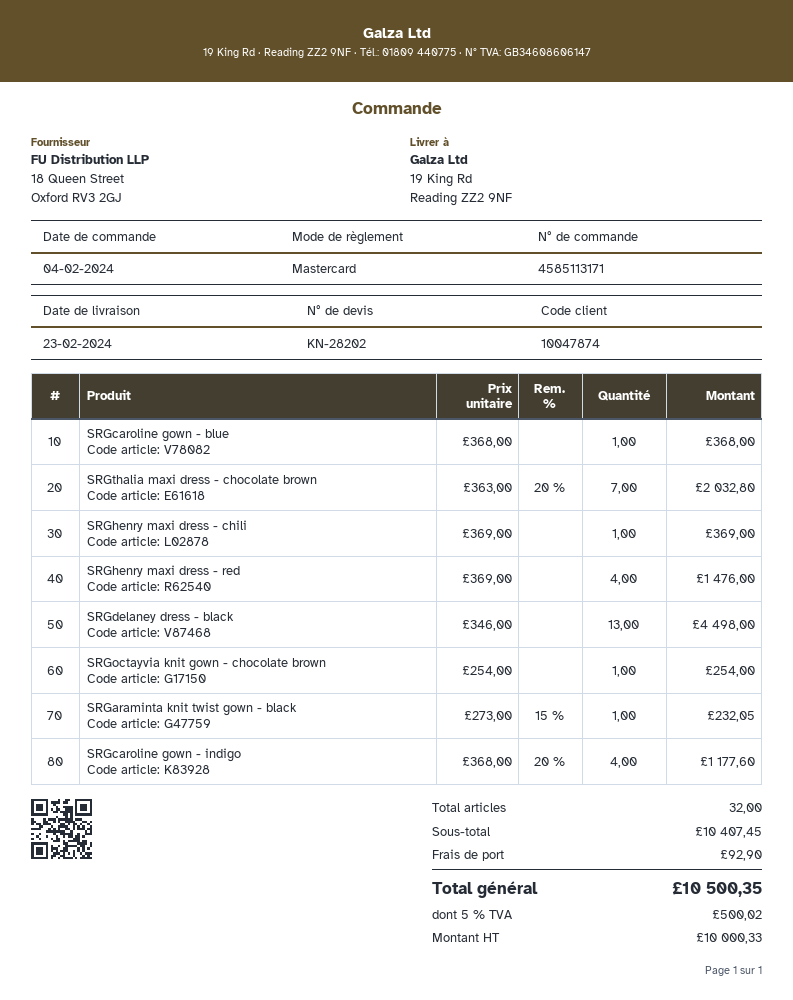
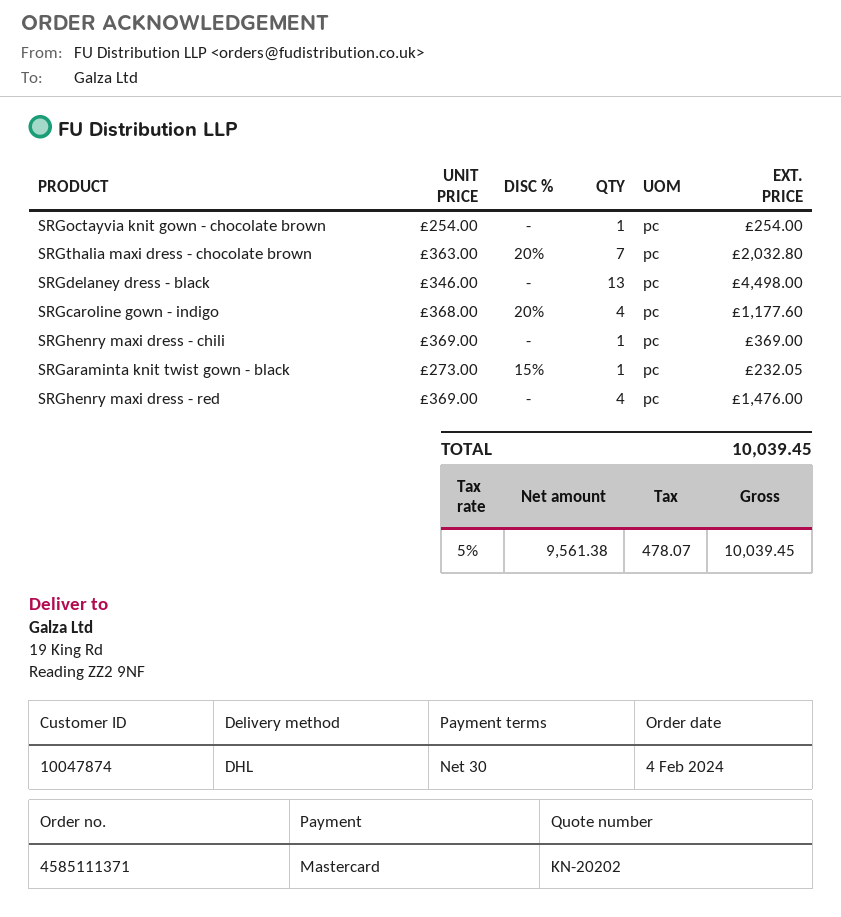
quote number: KN-28202 -> KN-20202
order number: 4585113171 -> 4585111371
SRGcaroline gown - blue: 1 x 368.00 = 368.00 -> none
shipping: 92.90 -> none
net: 10000.33 -> 9561.38
tax: 5% = 500.02 -> 5% = 478.07
total: 10500.35 -> 10039.45

